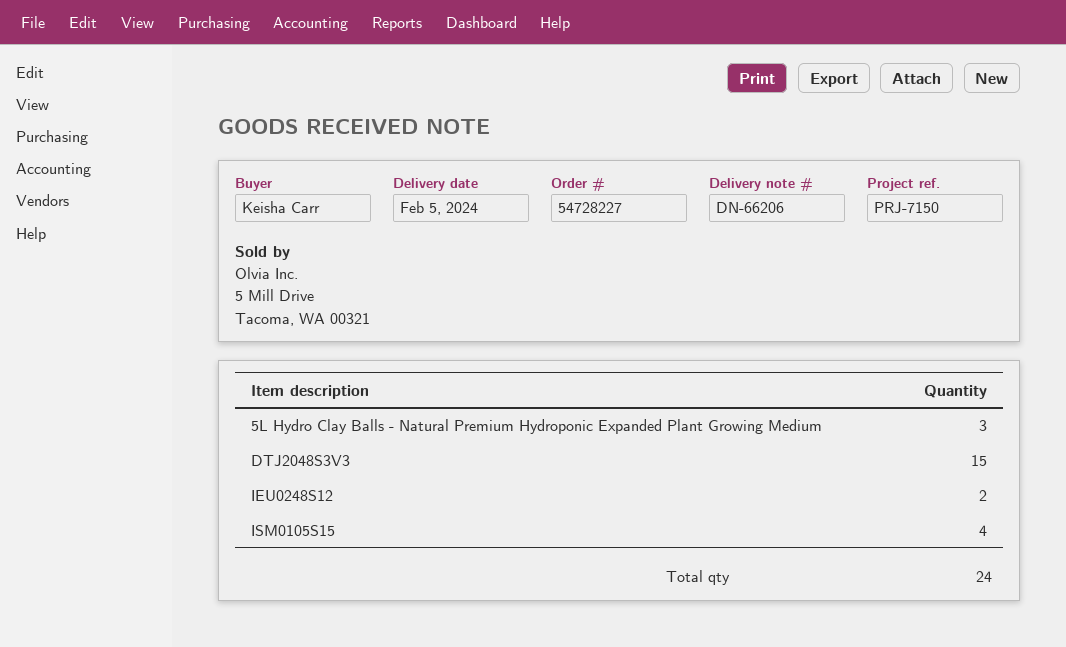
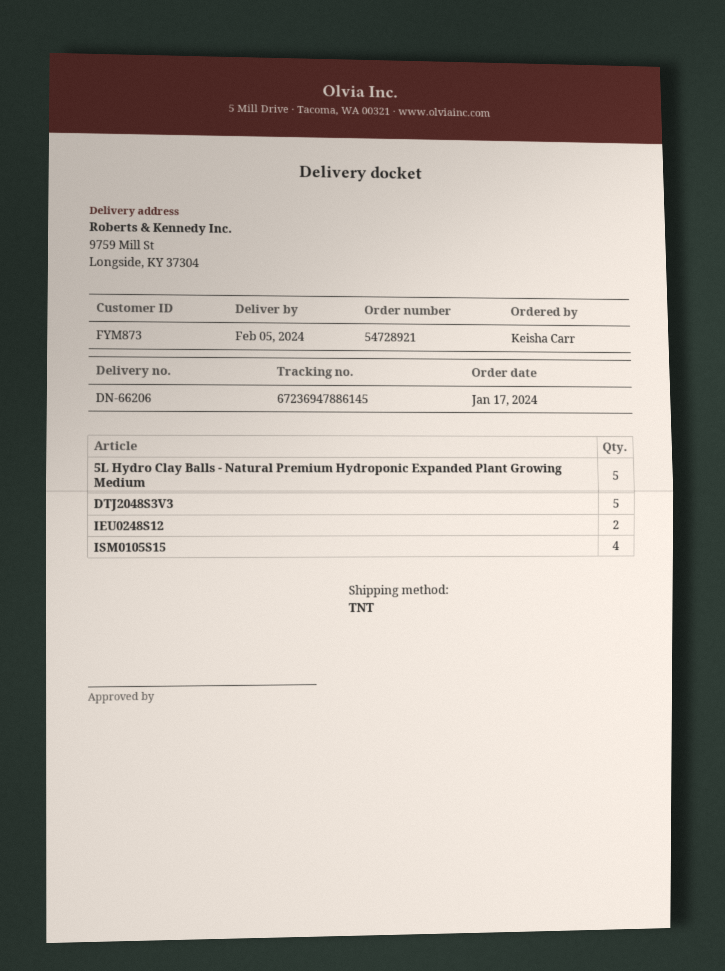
order number: 54728227 -> 54728921
5L Hydro Clay Balls - Natural Premium Hydroponic Expanded Plant Growing Medium: 3 -> 5
DTJ2048S3V3: 15 -> 5

